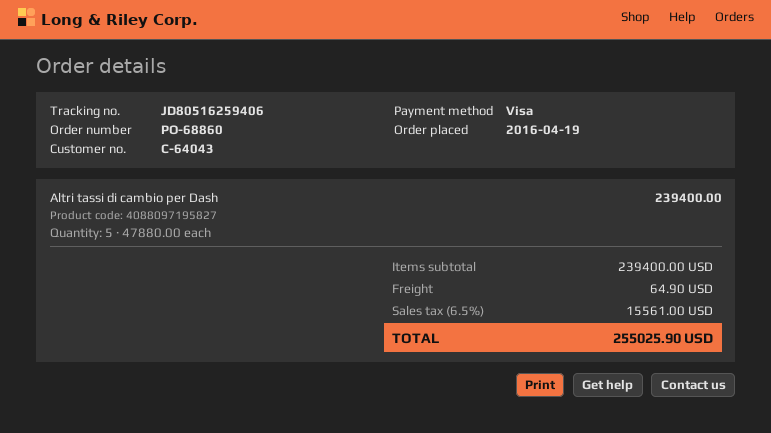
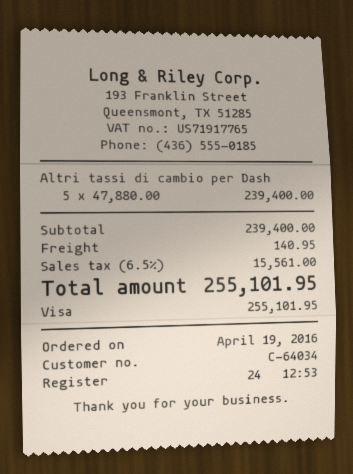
customer number: C-64043 -> C-64034
shipping: 64.90 -> 140.95
total: 255025.90 -> 255101.95

